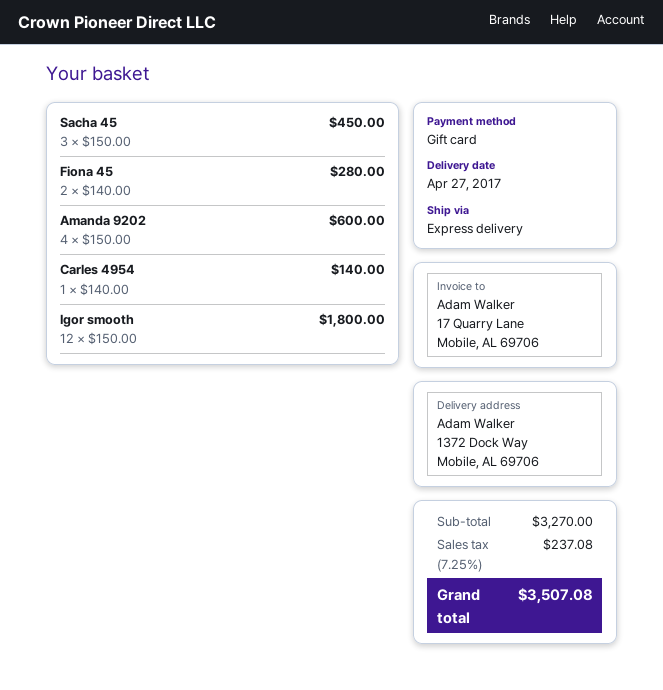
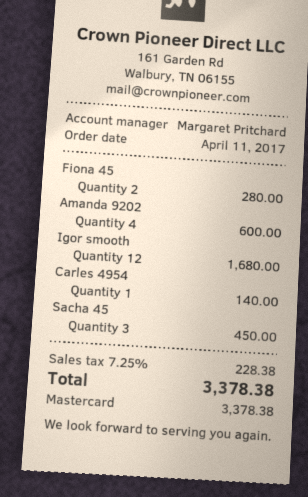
payment method: gift card -> Mastercard
Igor smooth: 12 for 1800.00 -> 12 for 1680.00
tax: 7.25% = 237.08 -> 7.25% = 228.38
total: 3507.08 -> 3378.38

